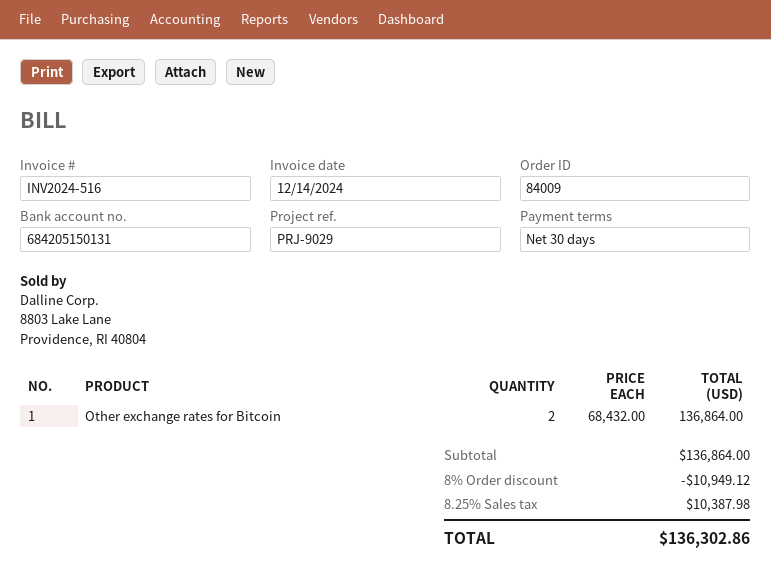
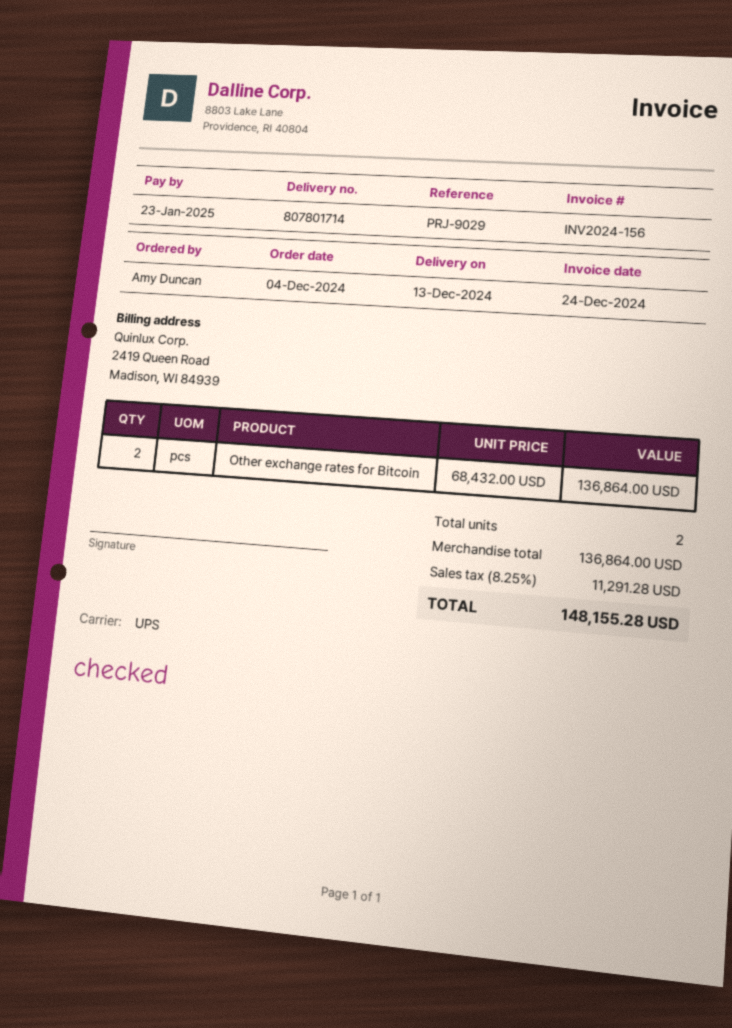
invoice number: INV2024-516 -> INV2024-156
invoice date: 2024-12-14 -> 2024-12-24
discount: 8% = 10949.12 -> none
tax: 8.25% = 10387.98 -> 8.25% = 11291.28
total: 136302.86 -> 148155.28

